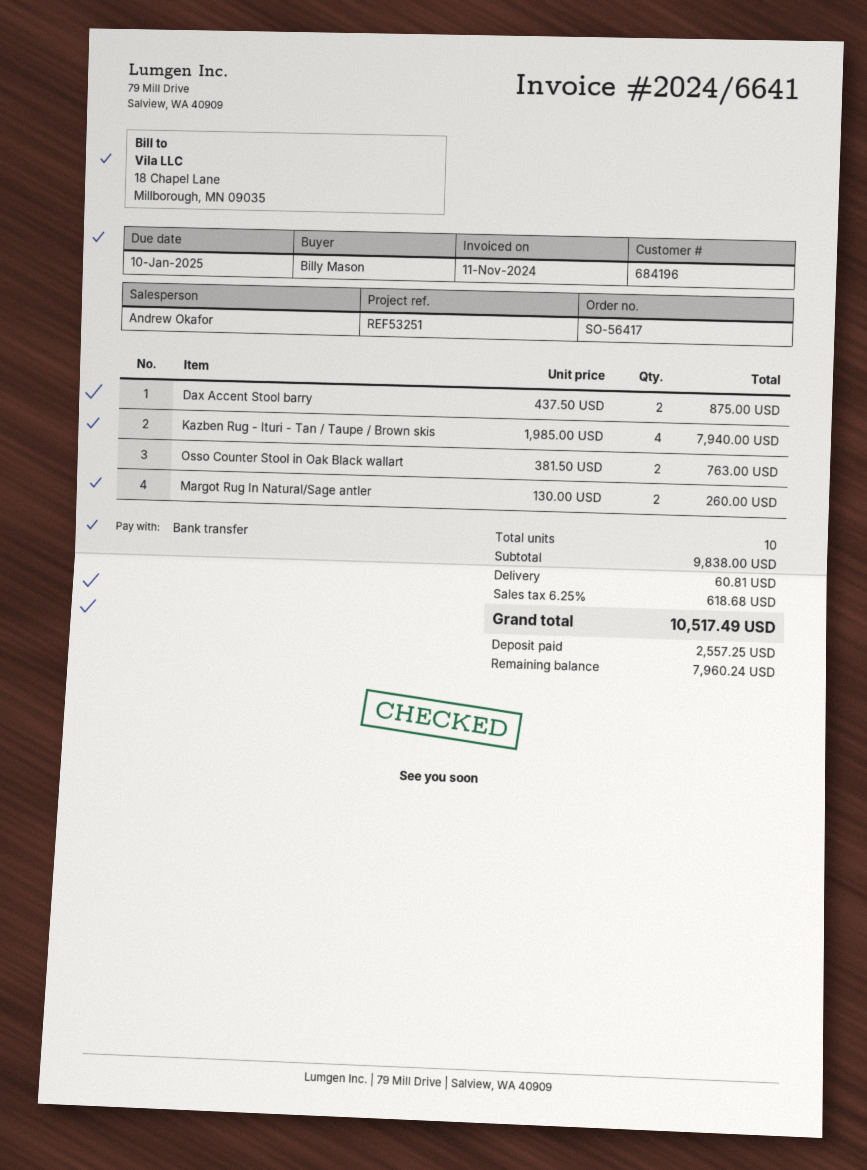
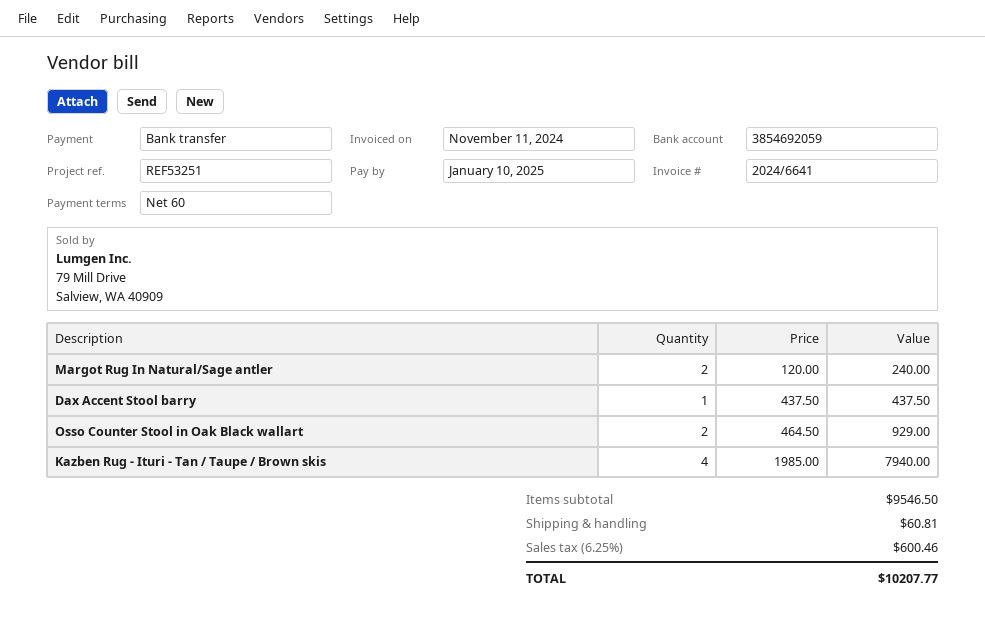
Dax Accent Stool barry: 2 x 437.50 = 875.00 -> 1 x 437.50 = 437.50
Osso Counter Stool in Oak Black wallart: 2 x 381.50 = 763.00 -> 2 x 464.50 = 929.00
Margot Rug In Natural/Sage antler: 2 x 130.00 = 260.00 -> 2 x 120.00 = 240.00
subtotal: 9838.00 -> 9546.50
tax: 6.25% = 618.68 -> 6.25% = 600.46
total: 10517.49 -> 10207.77

